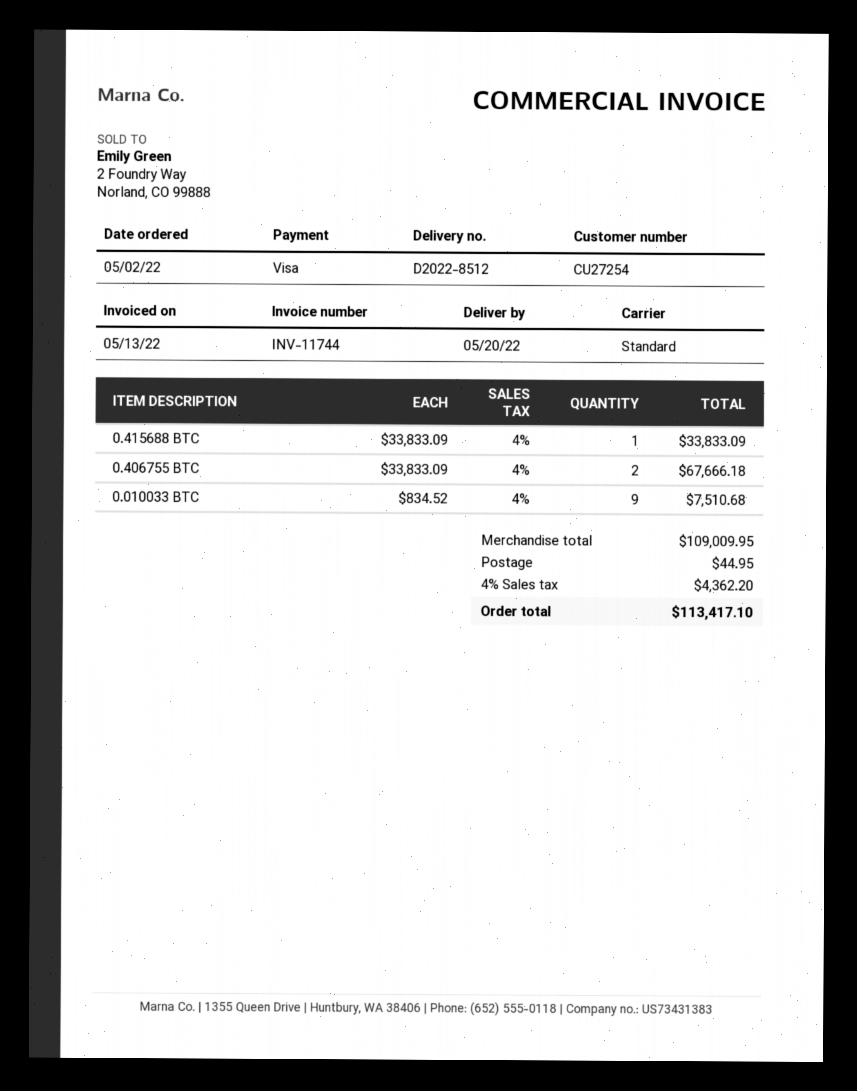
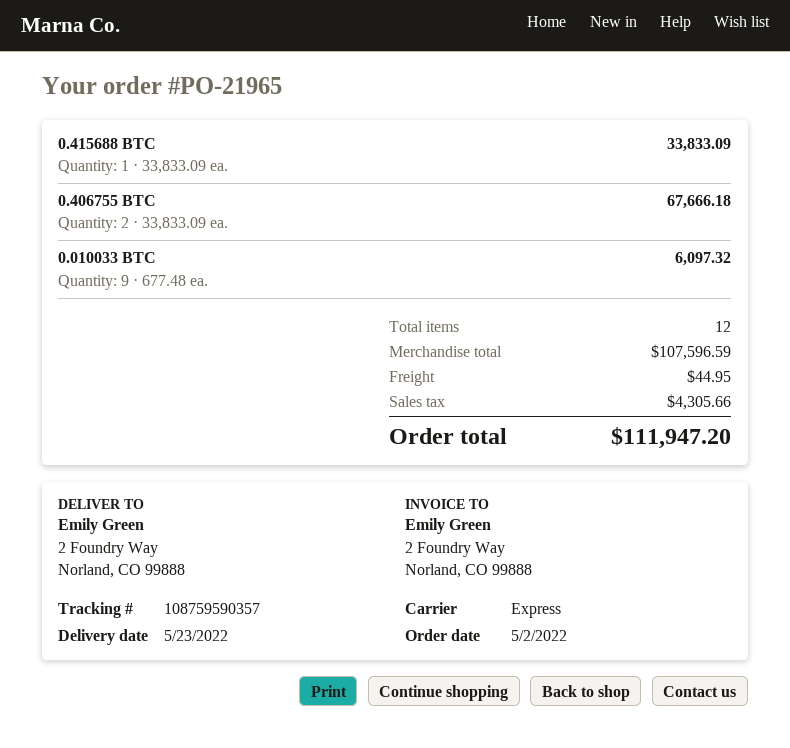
delivery date: 2022-05-20 -> 2022-05-23
shipping method: standard -> express
0.010033 BTC: 9 x 834.52 = 7510.68 -> 9 x 677.48 = 6097.32
subtotal: 109009.95 -> 107596.59
tax: 4362.20 -> 4305.66
total: 113417.10 -> 111947.20

